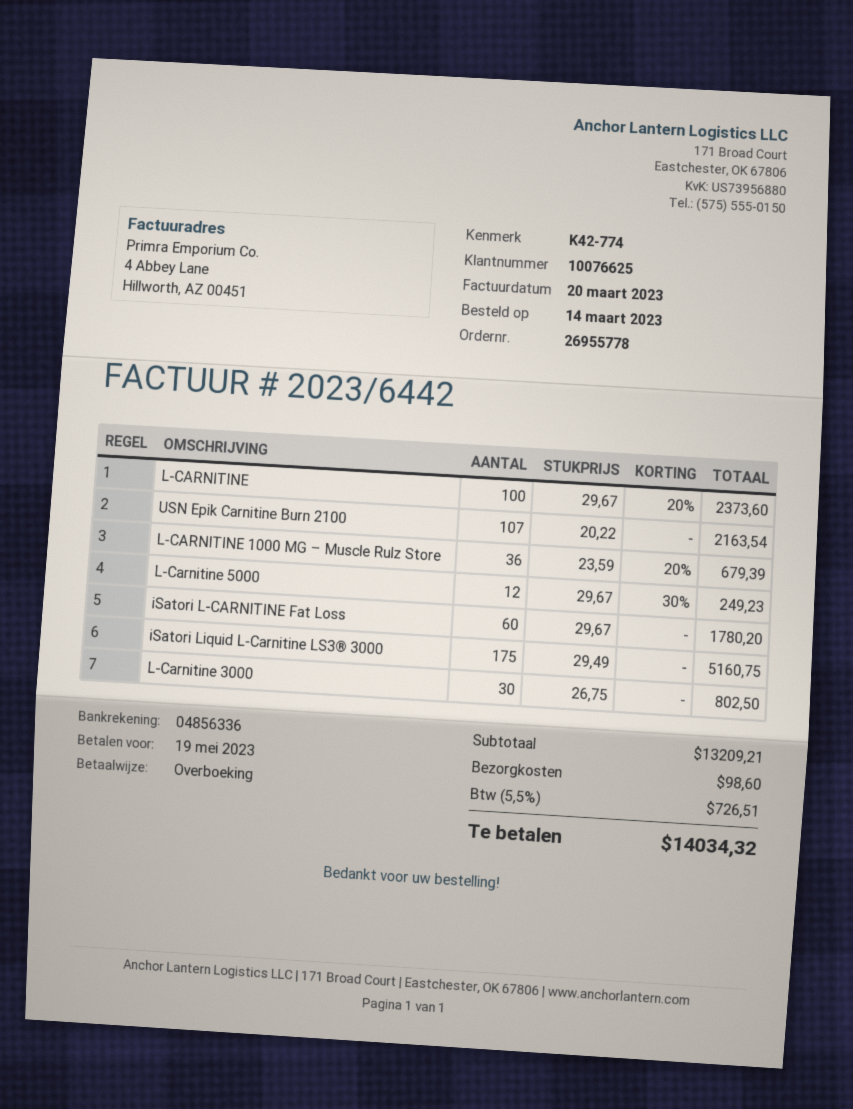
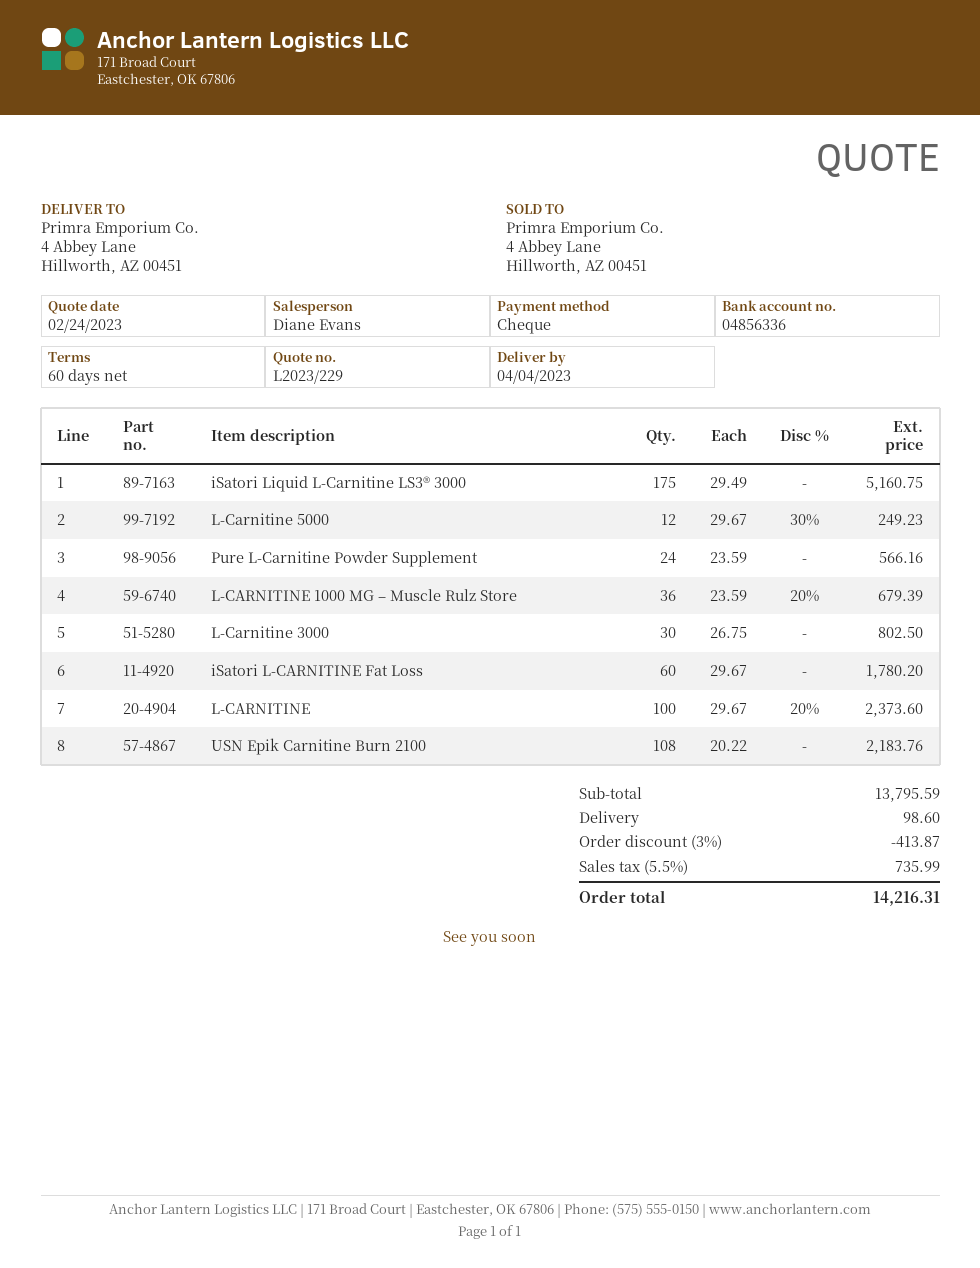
payment method: bank transfer -> cheque
USN Epik Carnitine Burn 2100: 107 x 20.22 = 2163.54 -> 108 x 20.22 = 2183.76
Pure L-Carnitine Powder Supplement: none -> 24 x 23.59 = 566.16
subtotal: 13209.21 -> 13795.59
discount: none -> 3% = 413.87
tax: 5.5% = 726.51 -> 5.5% = 735.99
total: 14034.32 -> 14216.31

